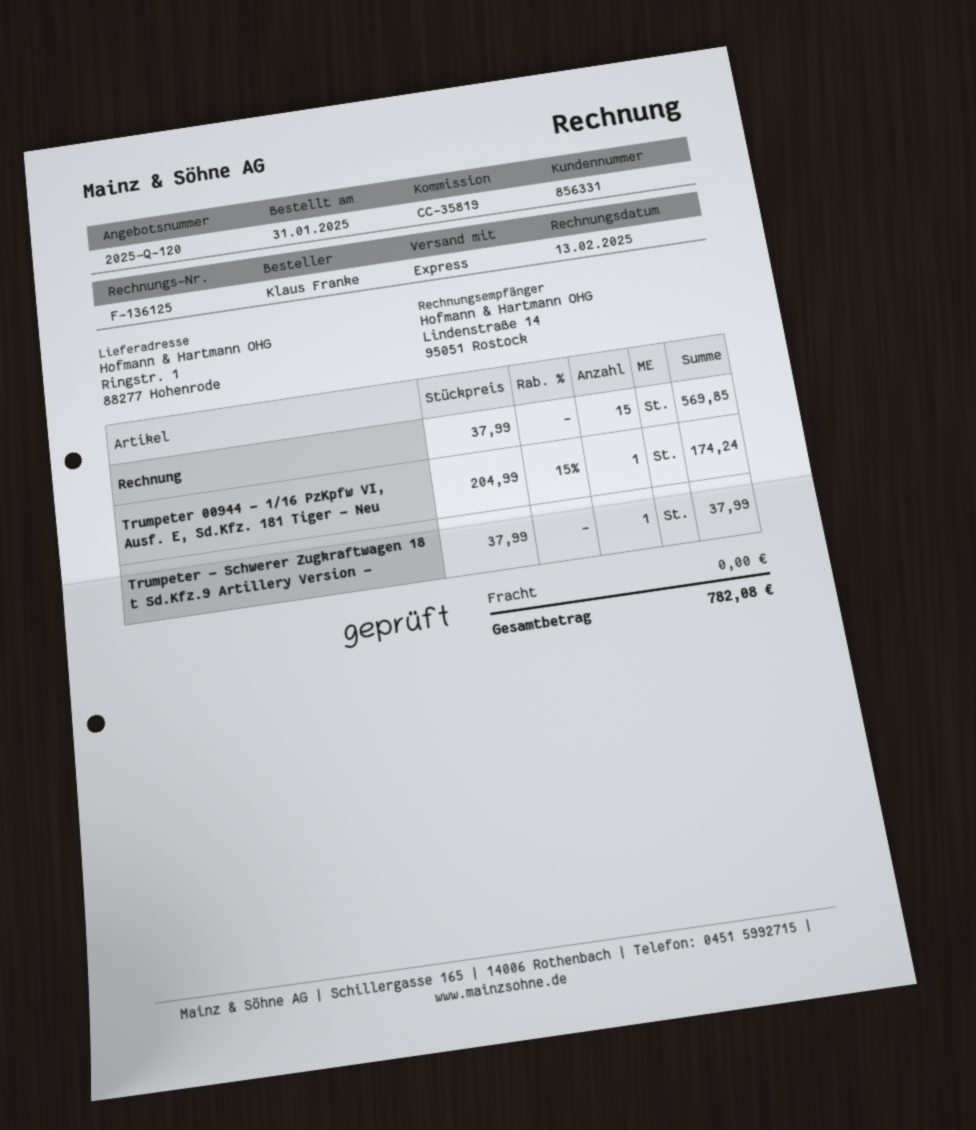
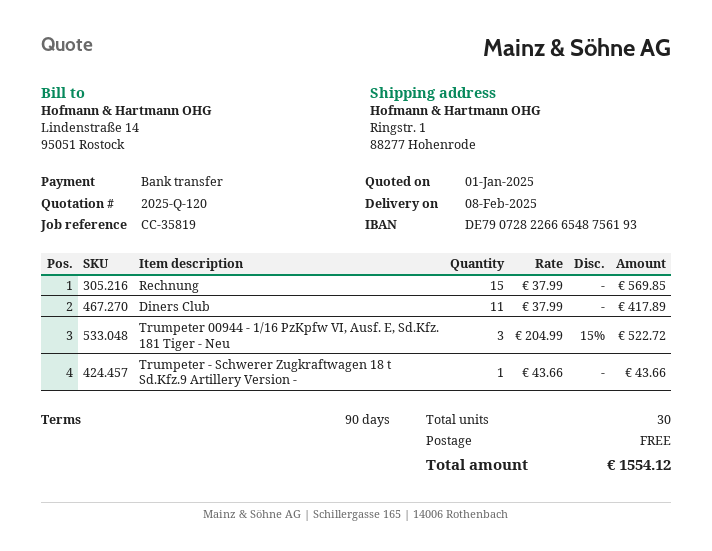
Trumpeter 00944 - 1/16 PzKpfw VI, Ausf. E, Sd.Kfz. 181 Tiger - Neu: 1 x 204.99 - 15% = 174.24 -> 3 x 204.99 - 15% = 522.72
Trumpeter - Schwerer Zugkraftwagen 18 t Sd.Kfz.9 Artillery Version -: 1 x 37.99 = 37.99 -> 1 x 43.66 = 43.66
Diners Club: none -> 11 x 37.99 = 417.89
total: 782.08 -> 1554.12

